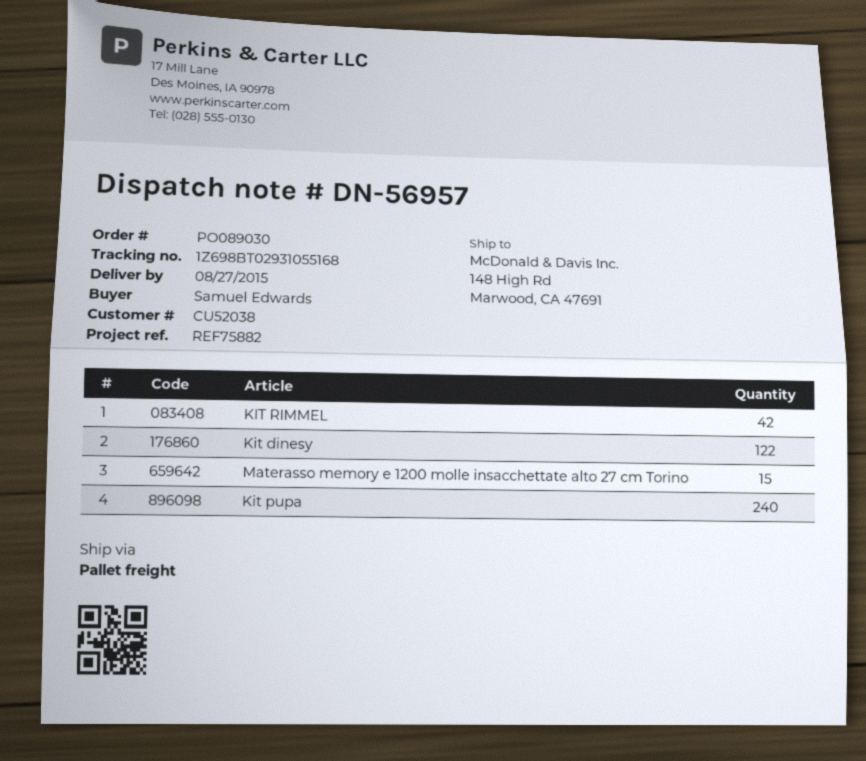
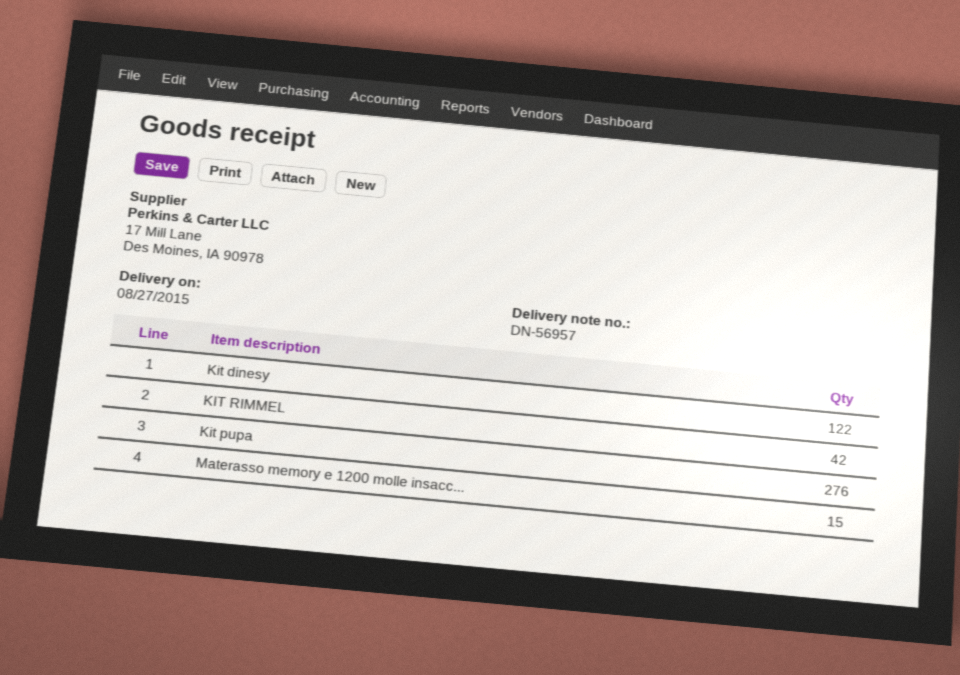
Kit pupa: 240 -> 276

